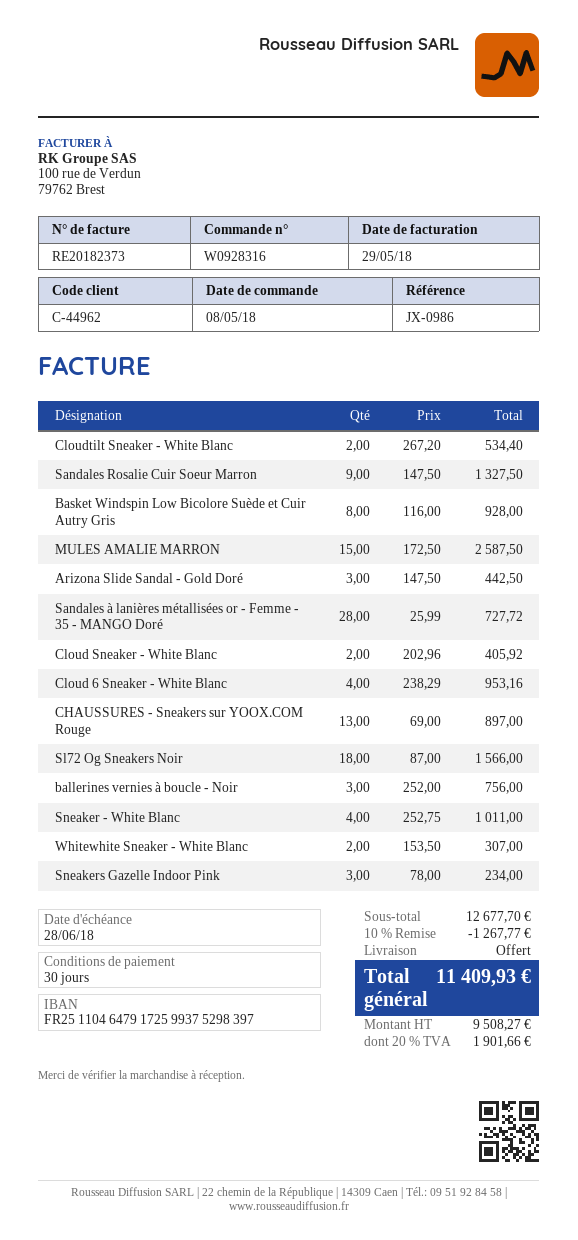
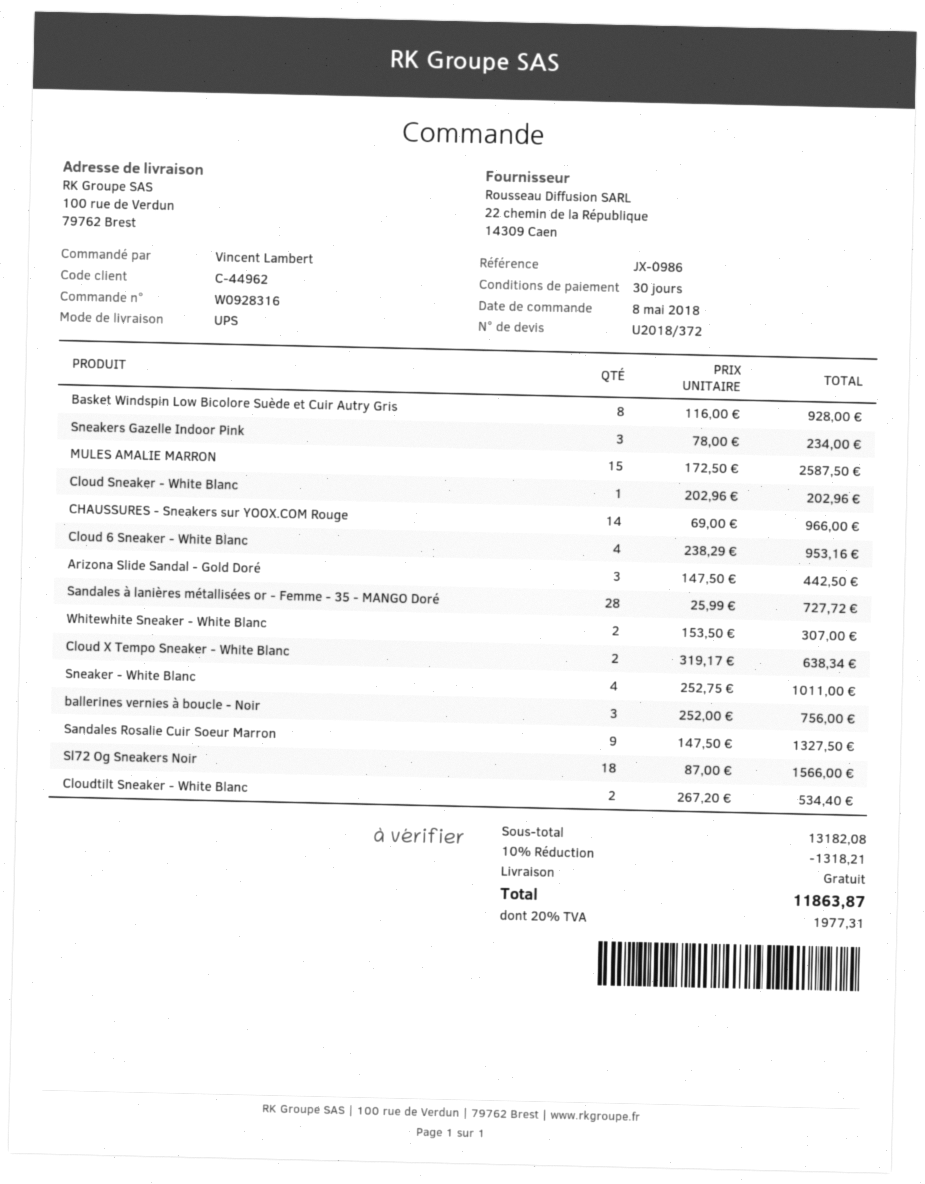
Cloud Sneaker - White Blanc: 2 x 202.96 = 405.92 -> 1 x 202.96 = 202.96
CHAUSSURES - Sneakers sur YOOX.COM Rouge: 13 x 69.00 = 897.00 -> 14 x 69.00 = 966.00
Cloud X Tempo Sneaker - White Blanc: none -> 2 x 319.17 = 638.34
subtotal: 12677.70 -> 13182.08
discount: 10% = 1267.77 -> 10% = 1318.21
tax: 20% = 1901.66 -> 20% = 1977.31
total: 11409.93 -> 11863.87

